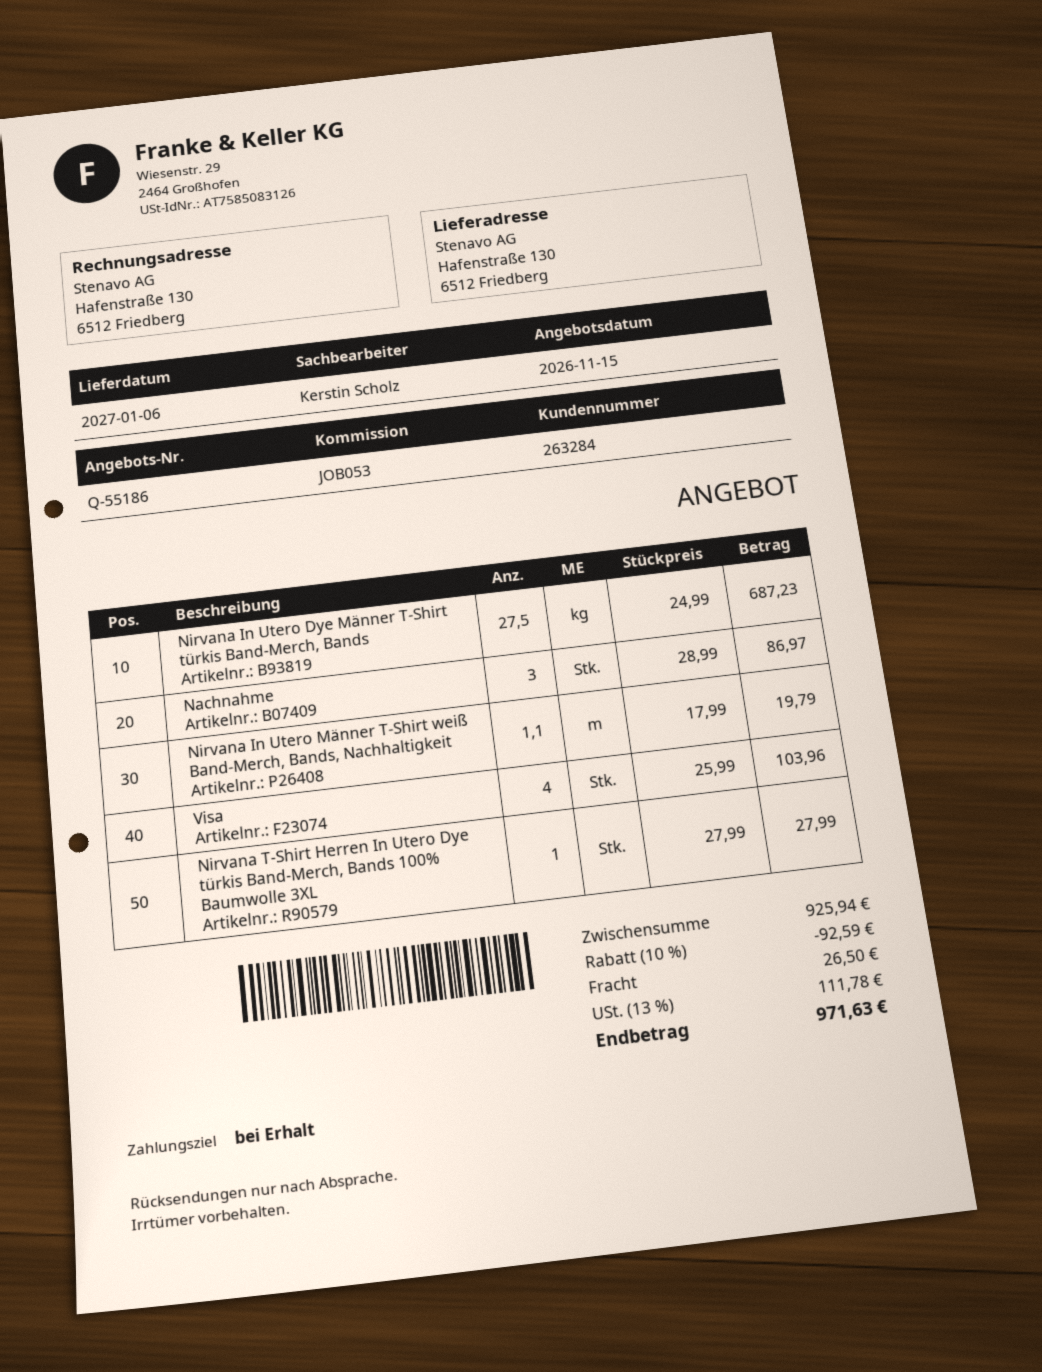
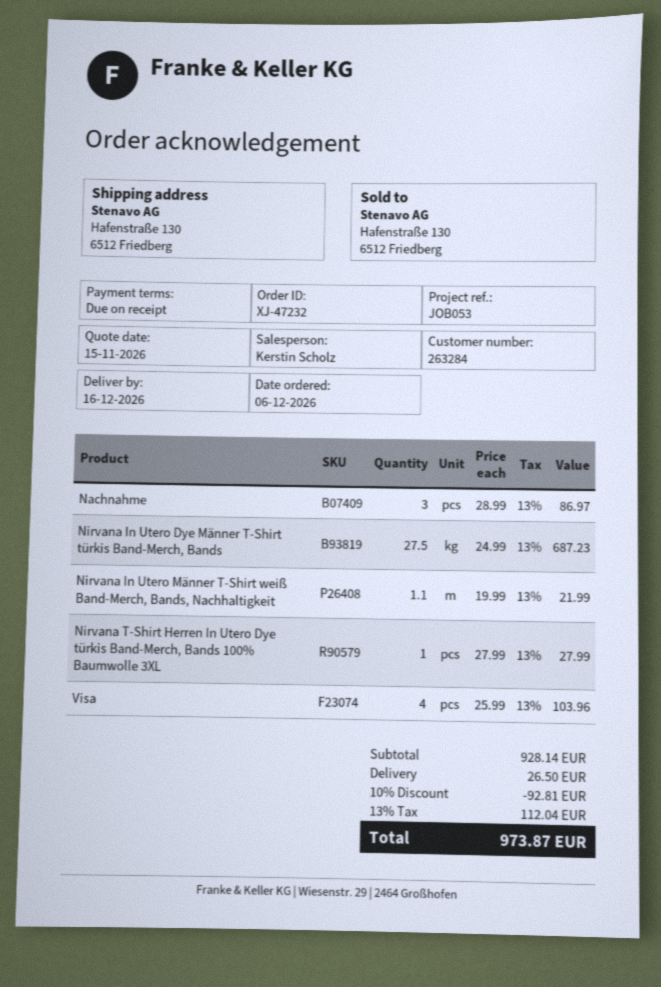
delivery date: 2027-01-06 -> 2026-12-16
Nirvana In Utero Männer T-Shirt weiß Band-Merch, Bands, Nachhaltigkeit: 1.1 x 17.99 = 19.79 -> 1.1 x 19.99 = 21.99
subtotal: 925.94 -> 928.14
discount: 10% = 92.59 -> 10% = 92.81
tax: 13% = 111.78 -> 13% = 112.04
total: 971.63 -> 973.87

